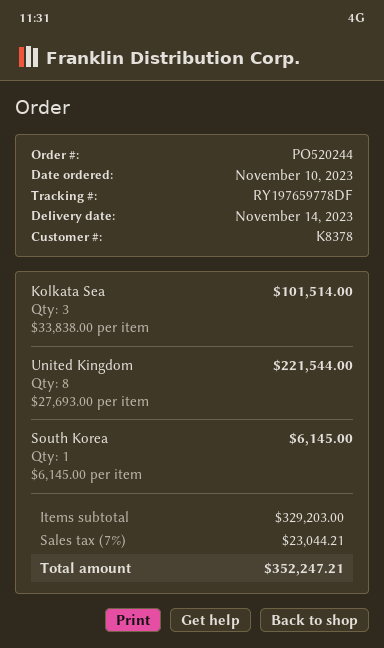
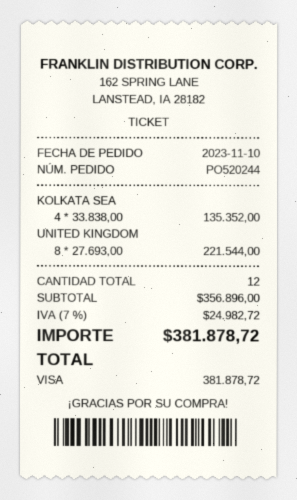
Kolkata Sea: 3 x 33838.00 = 101514.00 -> 4 x 33838.00 = 135352.00
South Korea: 1 x 6145.00 = 6145.00 -> none
subtotal: 329203.00 -> 356896.00
tax: 7% = 23044.21 -> 7% = 24982.72
total: 352247.21 -> 381878.72

